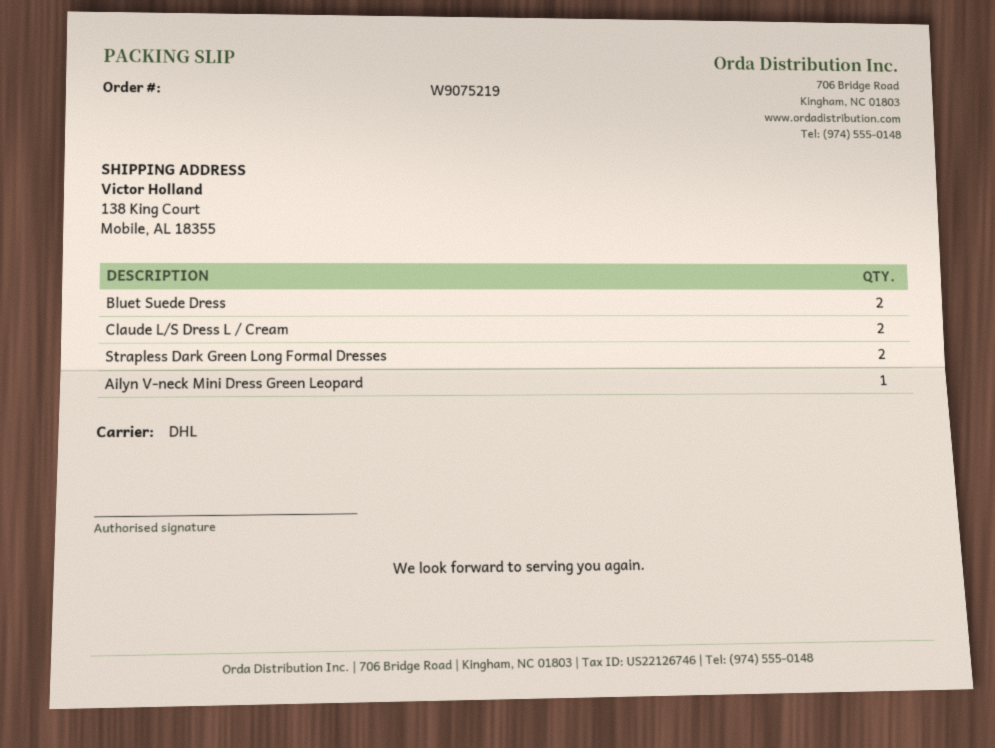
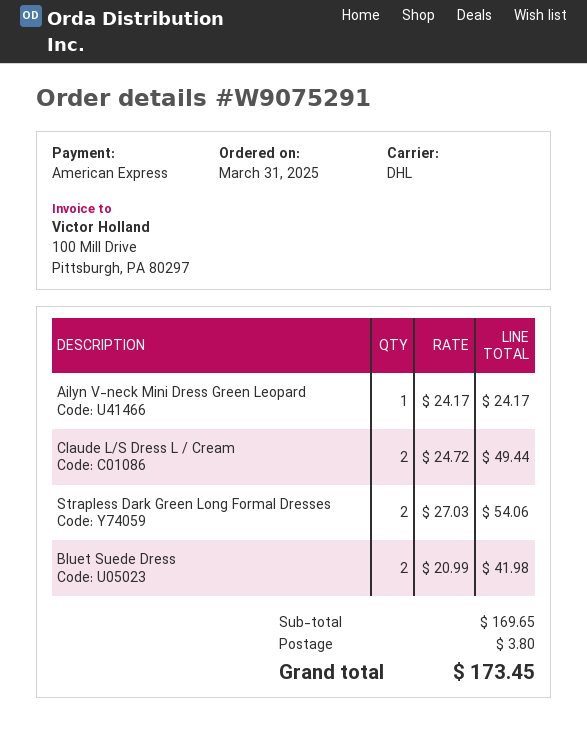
order number: W9075219 -> W9075291

